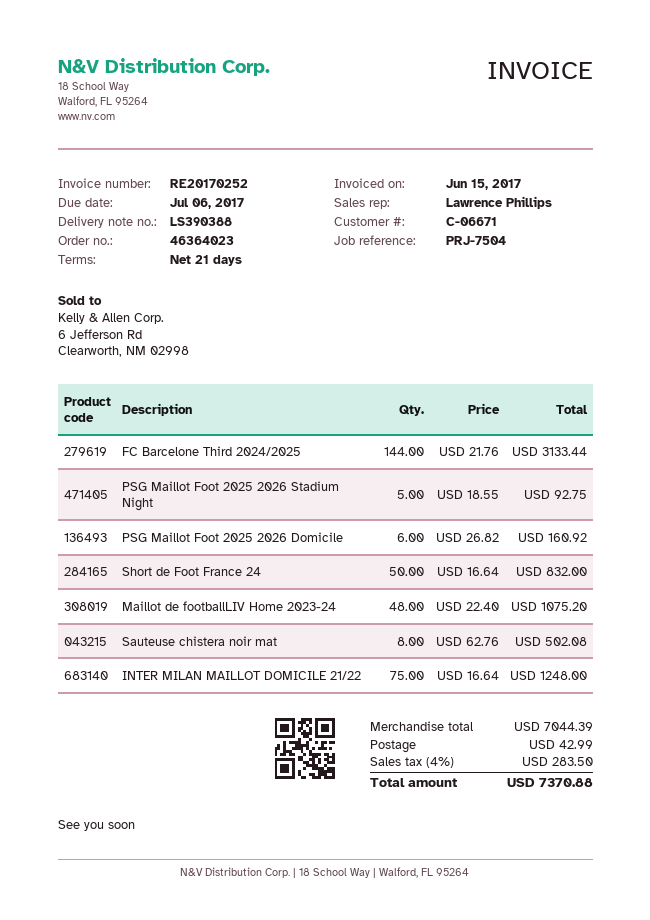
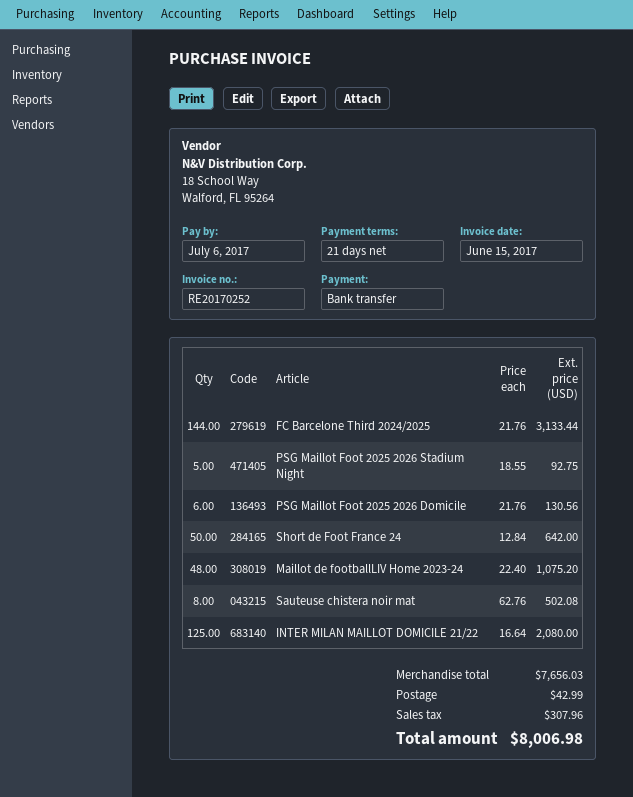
PSG Maillot Foot 2025 2026 Domicile: 6 x 26.82 = 160.92 -> 6 x 21.76 = 130.56
Short de Foot France 24: 50 x 16.64 = 832.00 -> 50 x 12.84 = 642.00
INTER MILAN MAILLOT DOMICILE 21/22: 75 x 16.64 = 1248.00 -> 125 x 16.64 = 2080.00
subtotal: 7044.39 -> 7656.03
tax: 283.50 -> 307.96
total: 7370.88 -> 8006.98

